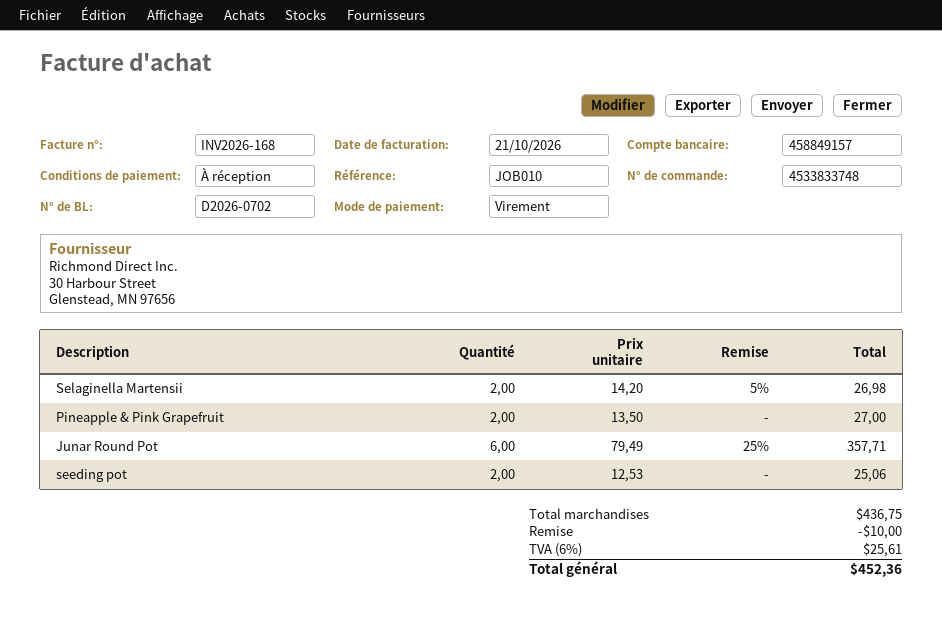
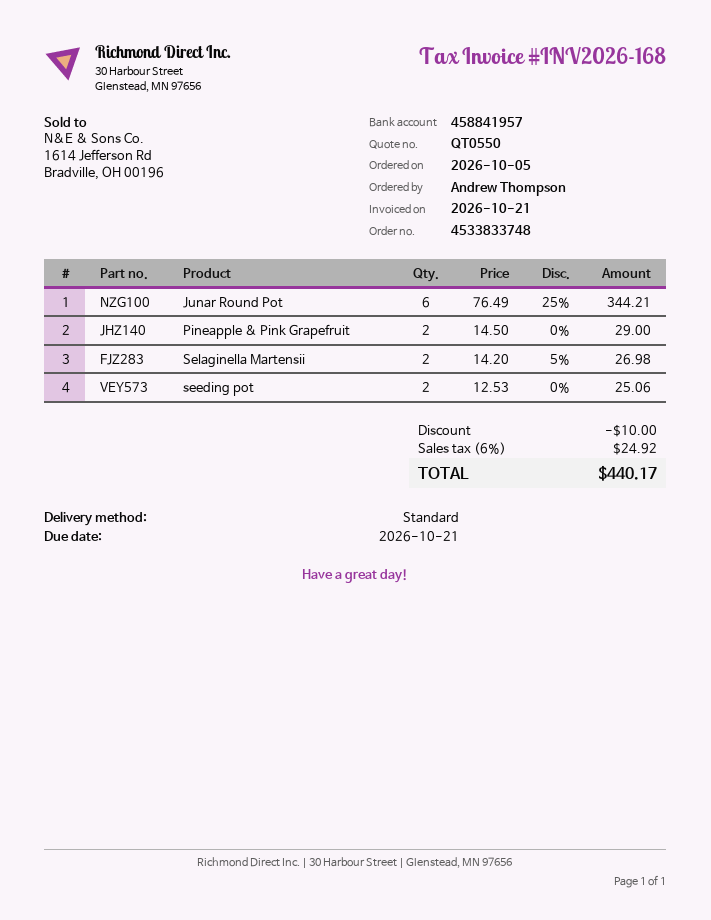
bank account: 458849157 -> 458841957
Pineapple & Pink Grapefruit: 2 x 13.50 = 27.00 -> 2 x 14.50 = 29.00
Junar Round Pot: 6 x 79.49 - 25% = 357.71 -> 6 x 76.49 - 25% = 344.21
tax: 6% = 25.61 -> 6% = 24.92
total: 452.36 -> 440.17

